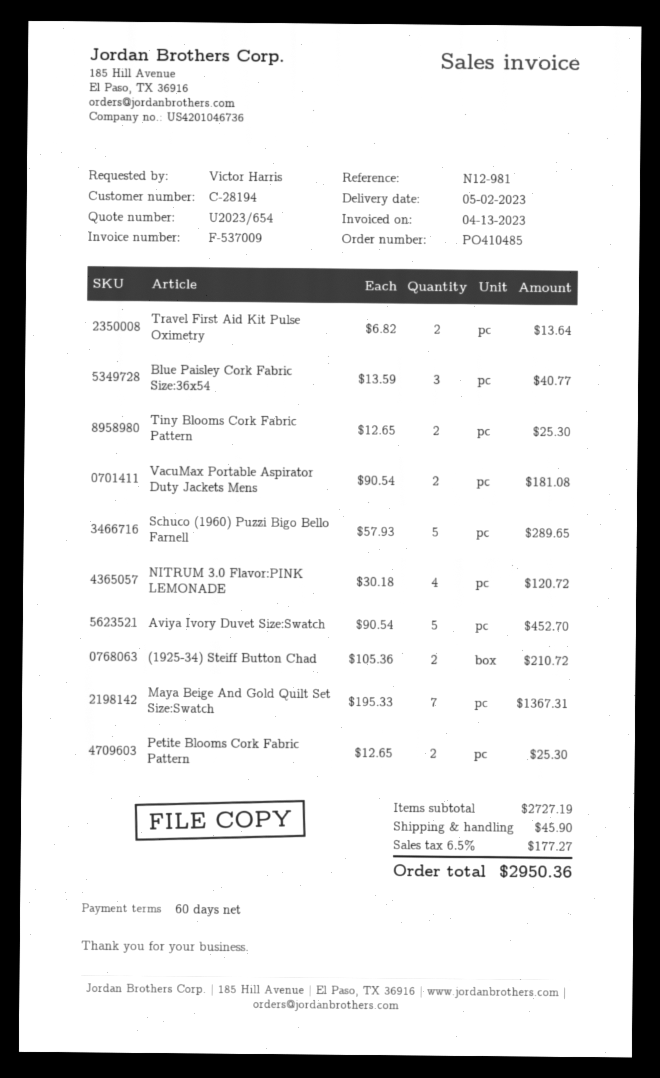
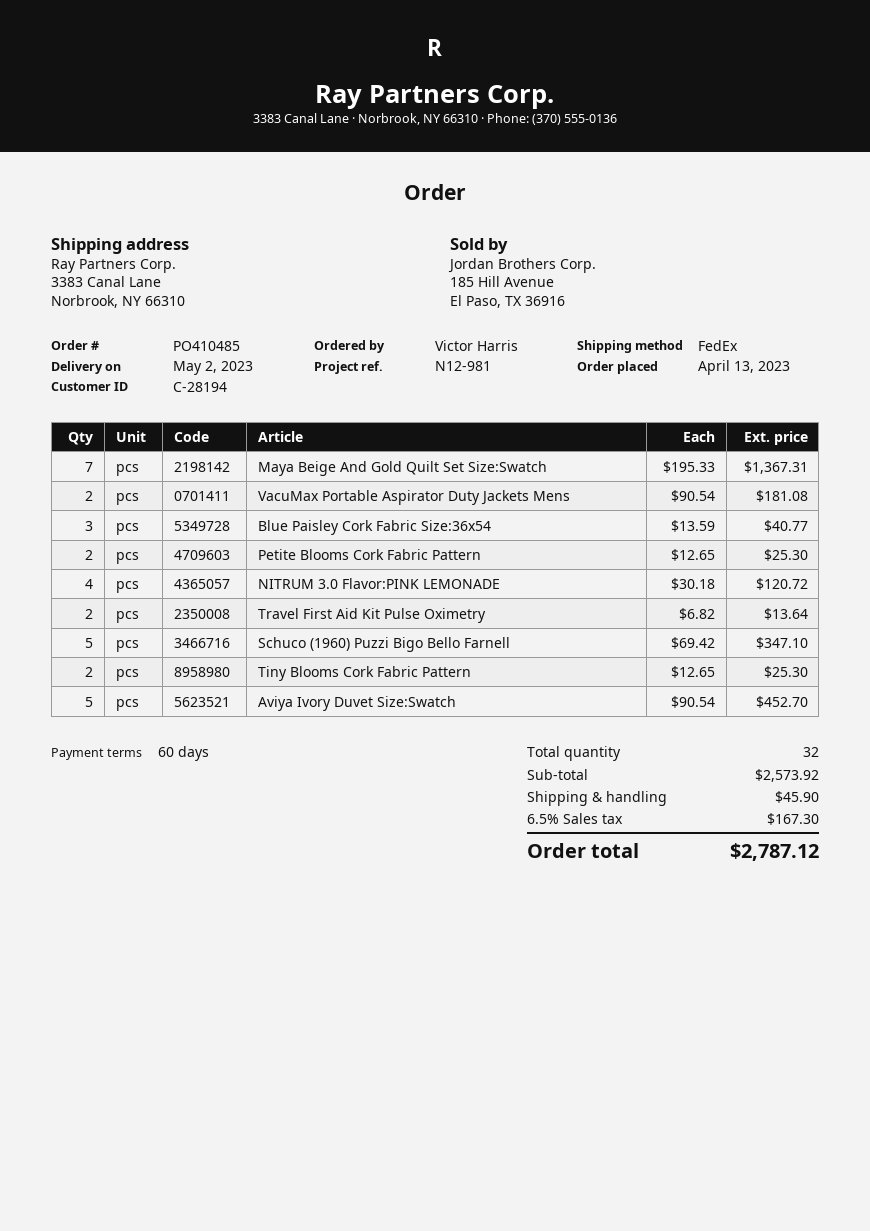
Schuco (1960) Puzzi Bigo Bello Farnell: 5 x 57.93 = 289.65 -> 5 x 69.42 = 347.10
(1925-34) Steiff Button Chad: 2 x 105.36 = 210.72 -> none
subtotal: 2727.19 -> 2573.92
tax: 6.5% = 177.27 -> 6.5% = 167.30
total: 2950.36 -> 2787.12

